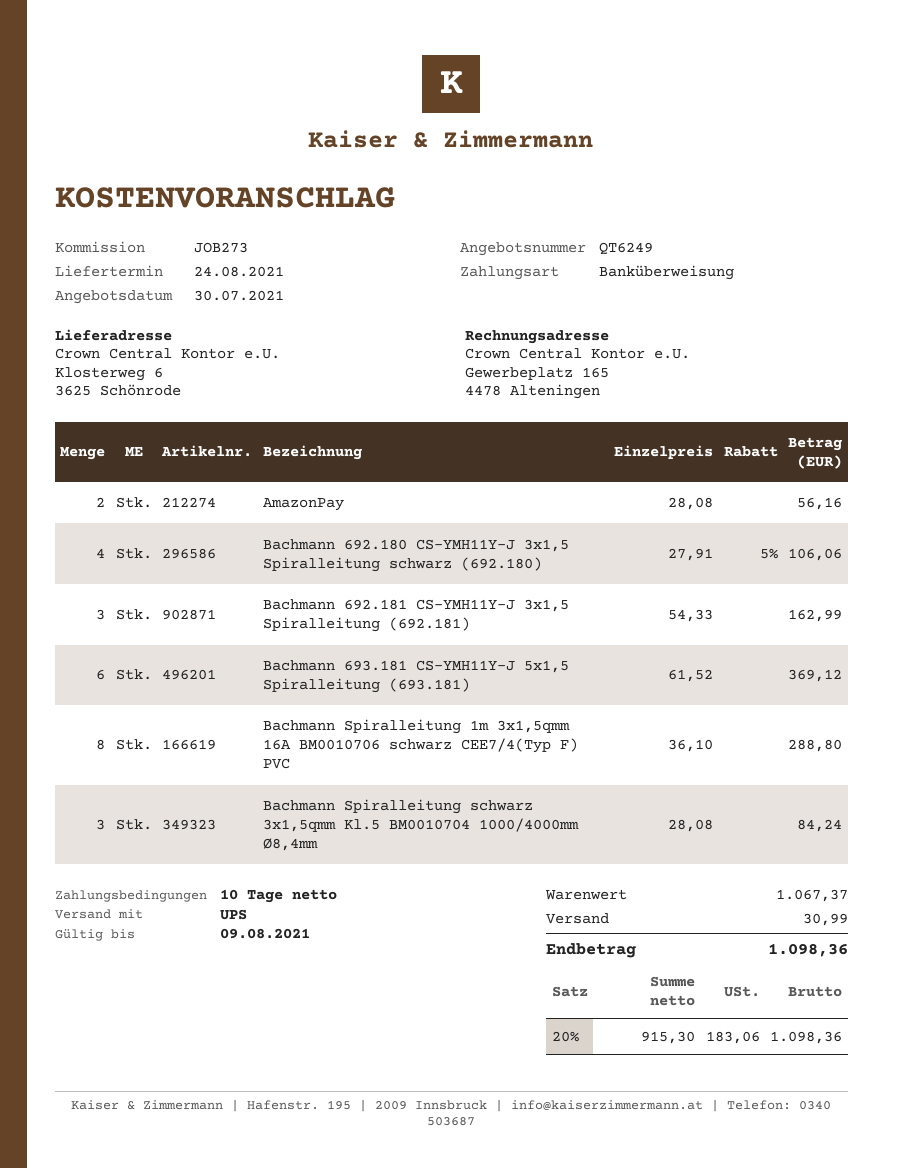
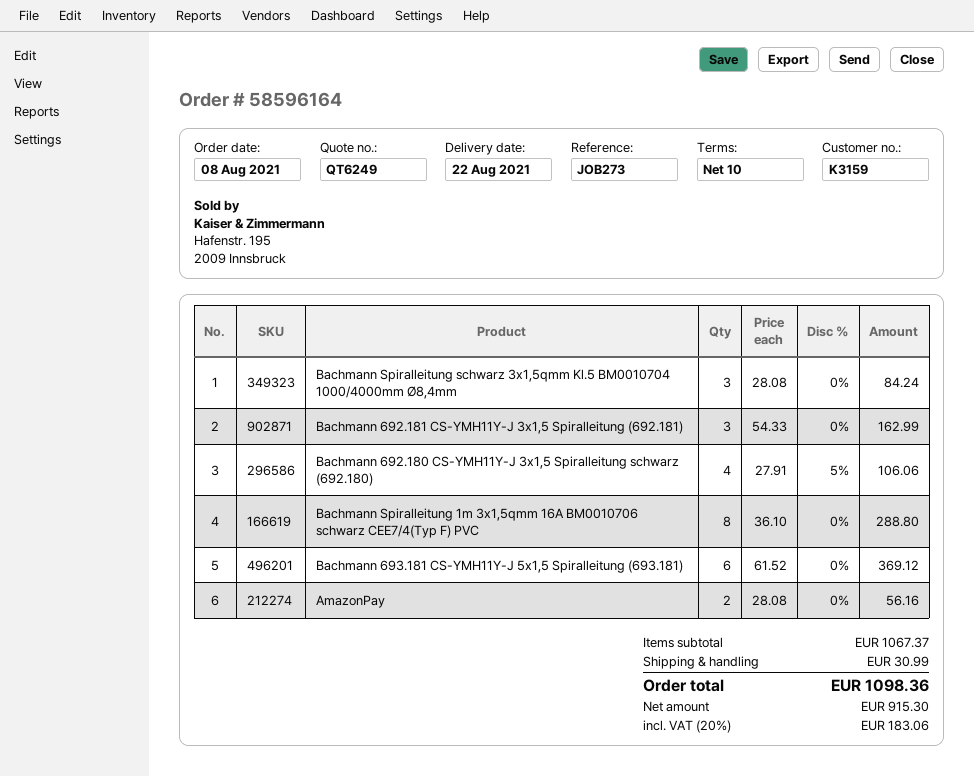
delivery date: 2021-08-24 -> 2021-08-22

